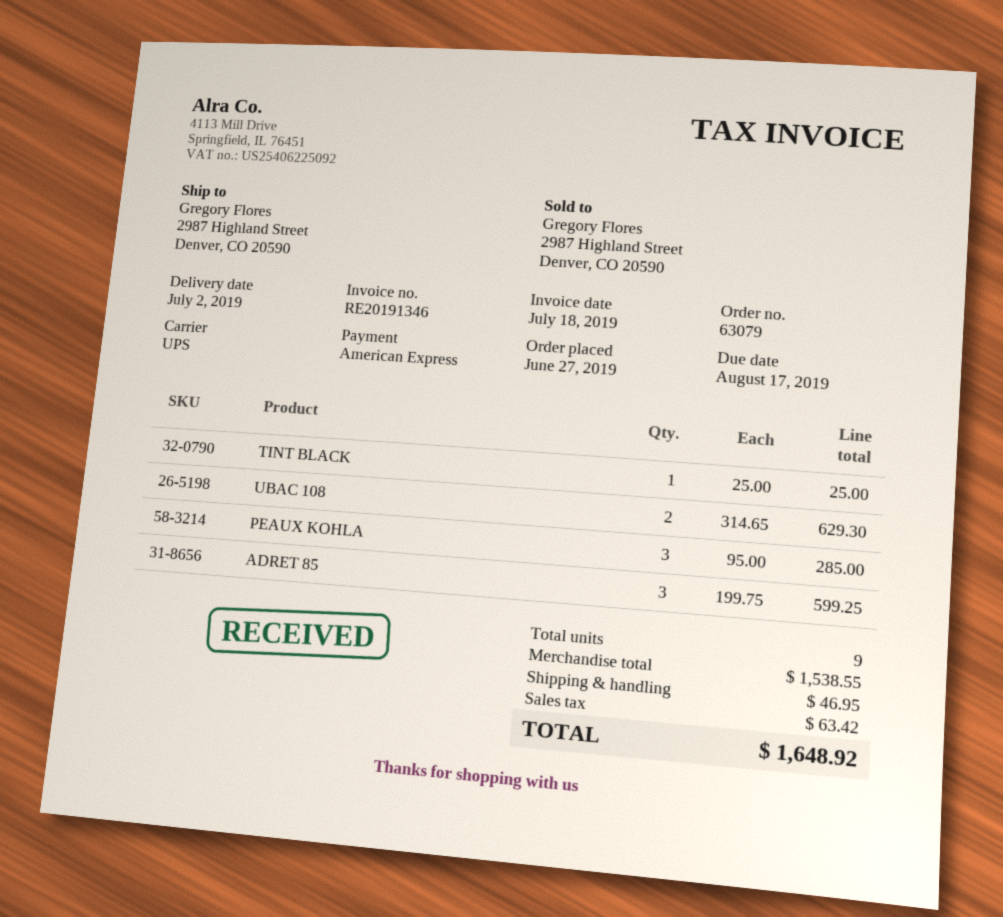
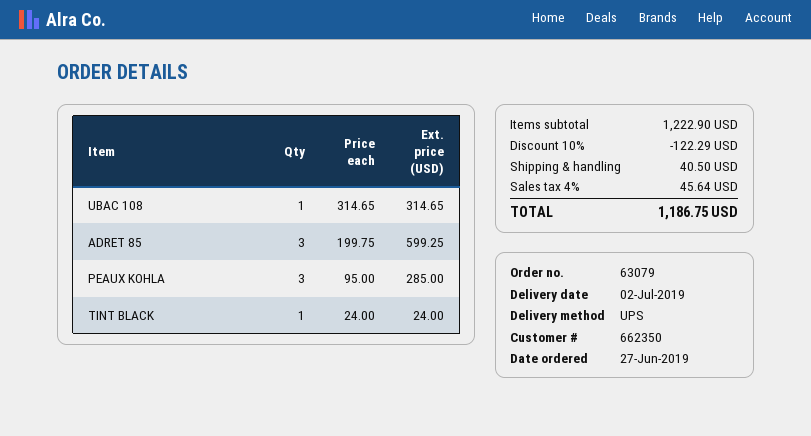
TINT BLACK: 1 x 25.00 = 25.00 -> 1 x 24.00 = 24.00
UBAC 108: 2 x 314.65 = 629.30 -> 1 x 314.65 = 314.65
subtotal: 1538.55 -> 1222.90
discount: none -> 10% = 122.29
shipping: 46.95 -> 40.50
tax: 63.42 -> 45.64
total: 1648.92 -> 1186.75

